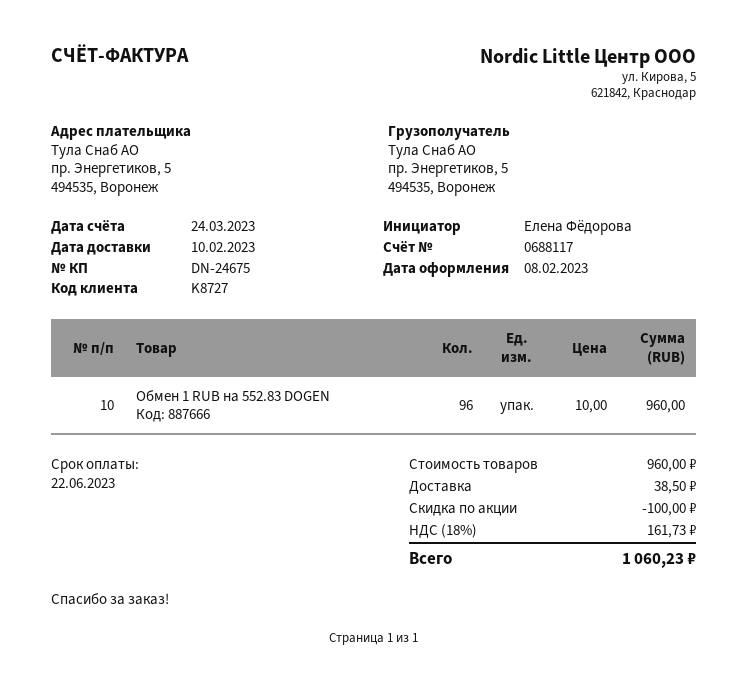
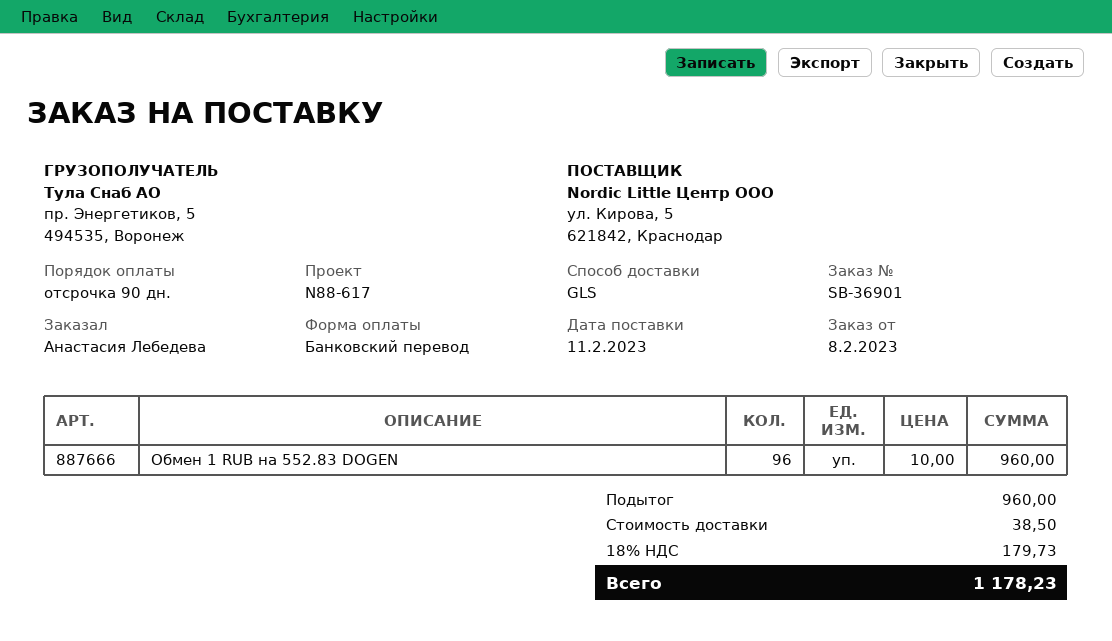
delivery date: 2023-02-10 -> 2023-02-11
ordered by: Елена Фёдорова -> Анастасия Лебедева
discount: 100.00 -> none
tax: 18% = 161.73 -> 18% = 179.73
total: 1060.23 -> 1178.23

